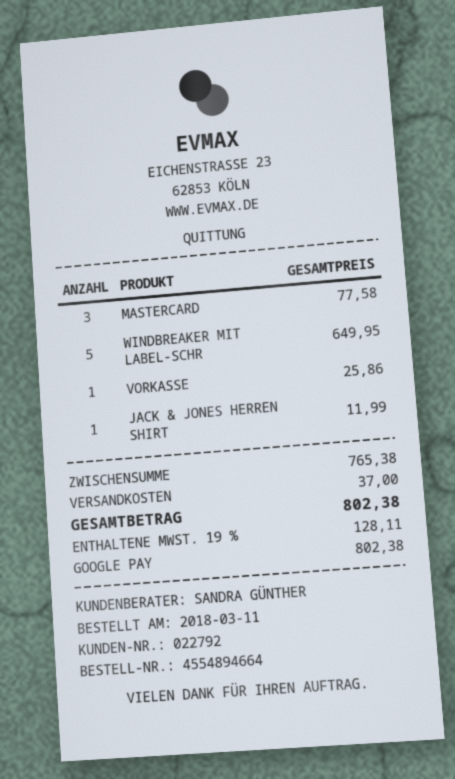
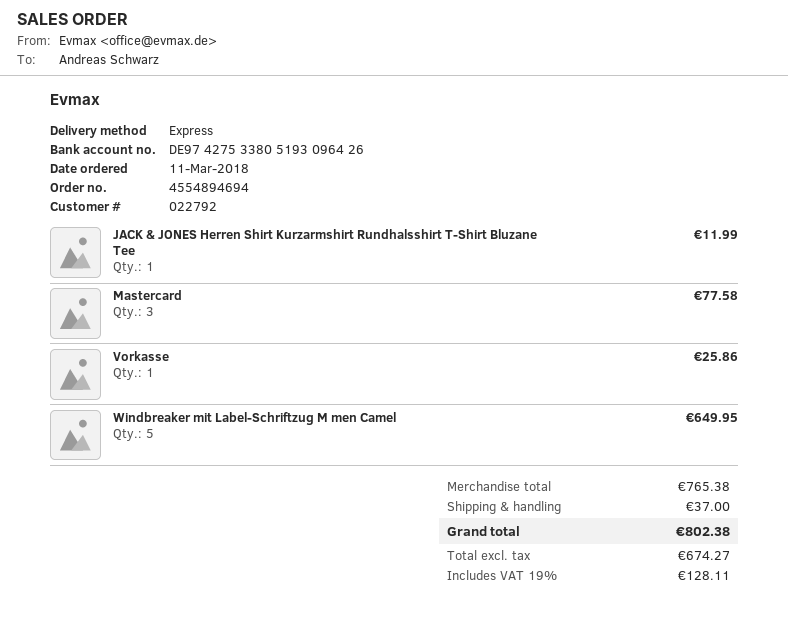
order number: 4554894664 -> 4554894694

